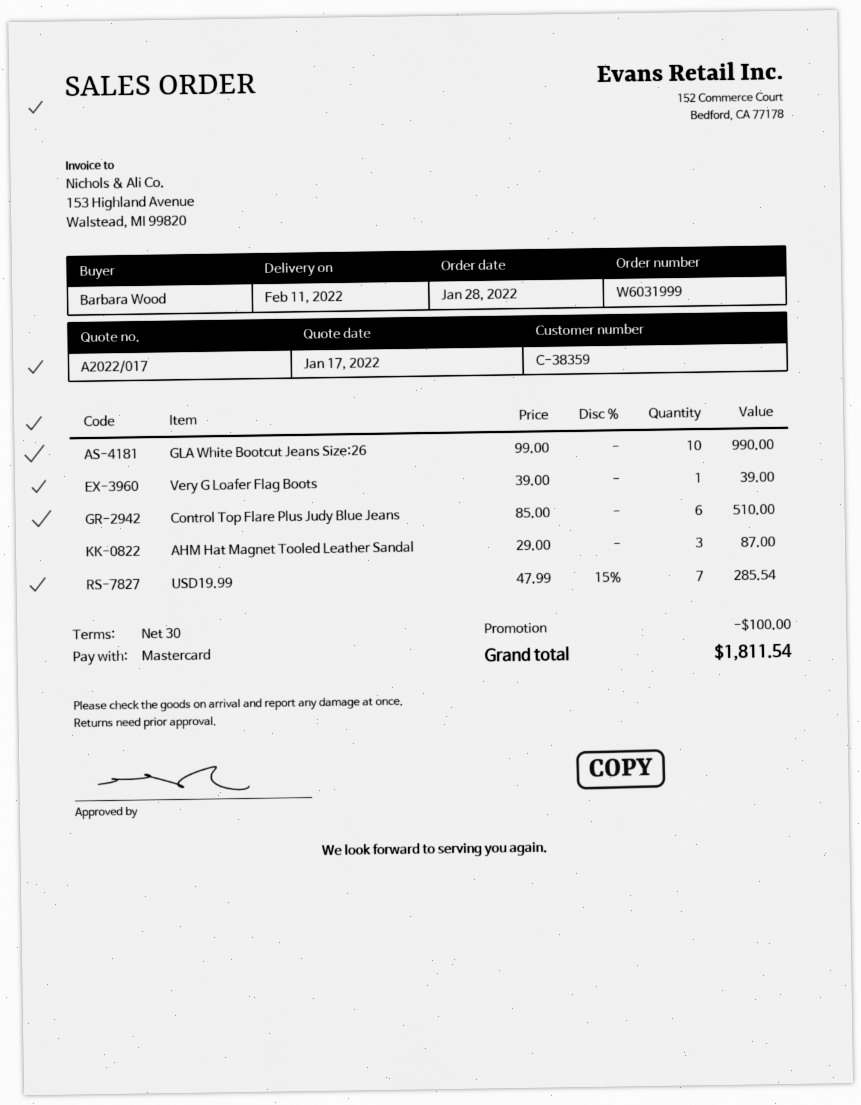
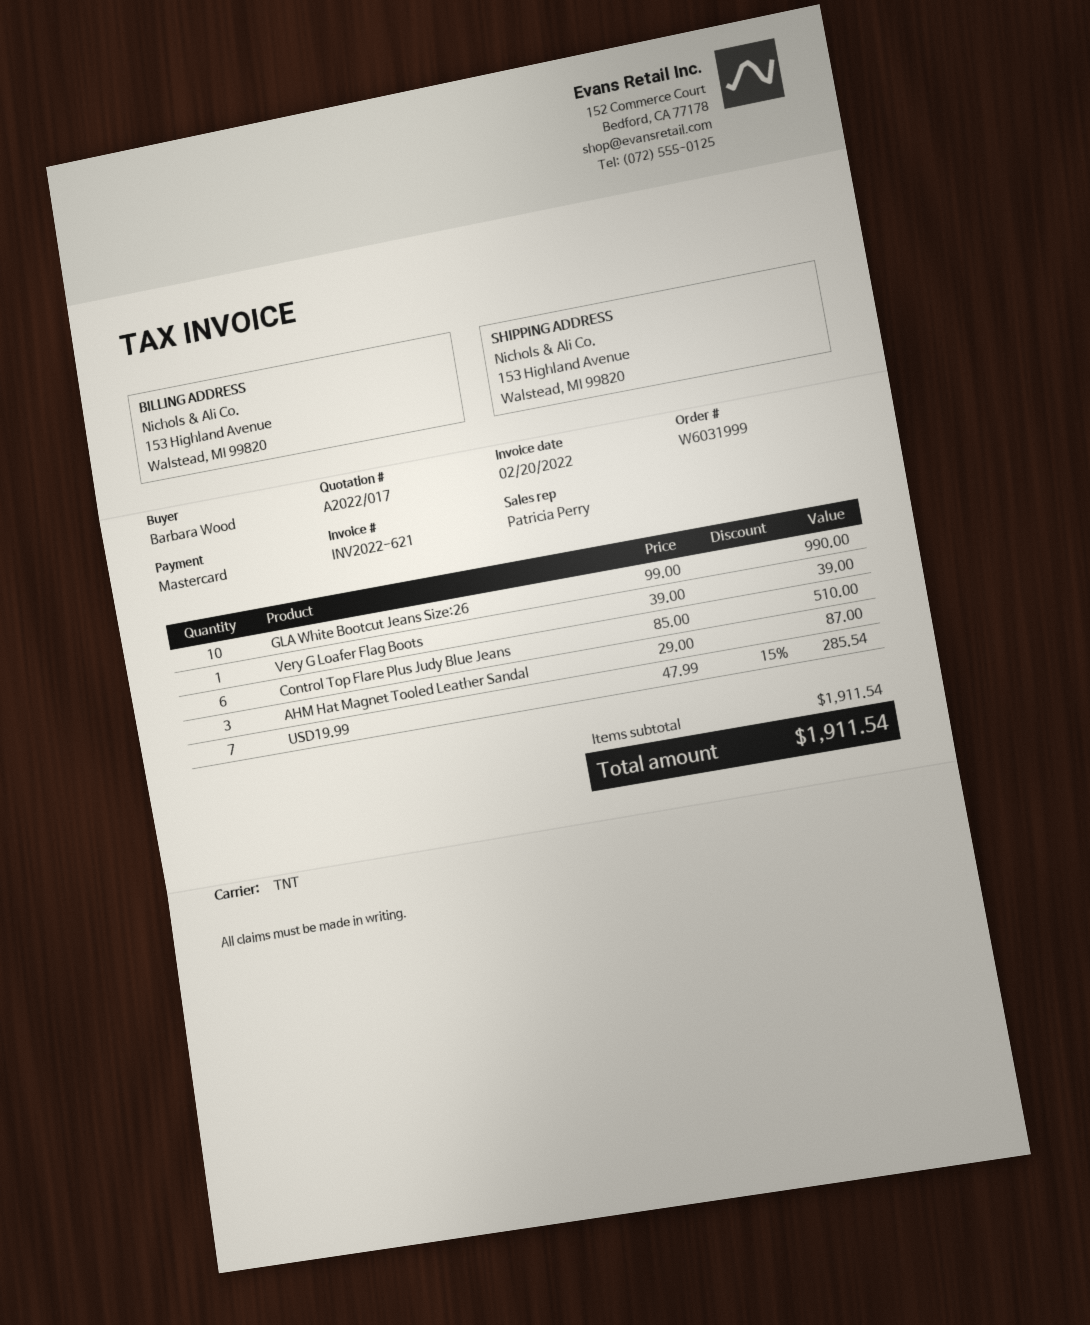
discount: 100.00 -> none
total: 1811.54 -> 1911.54

